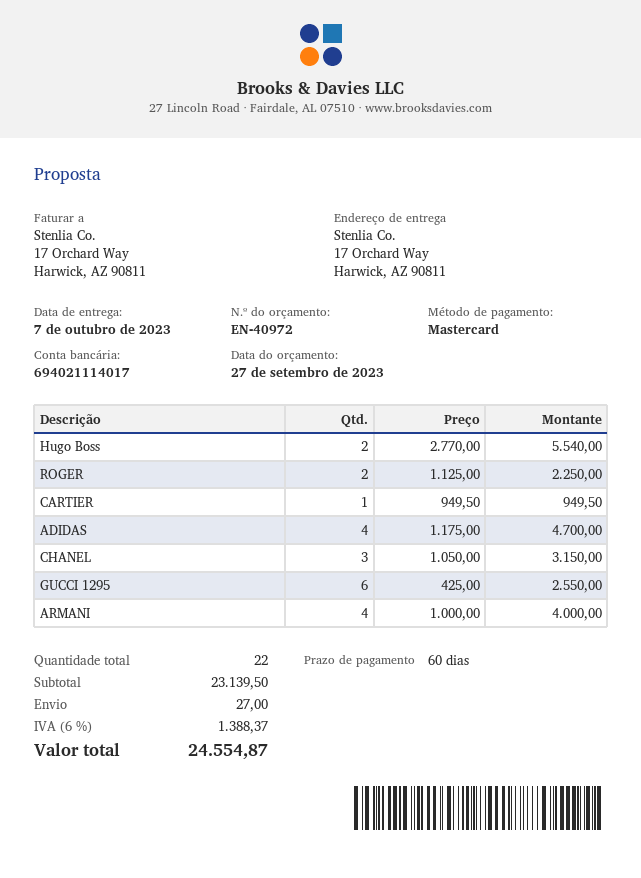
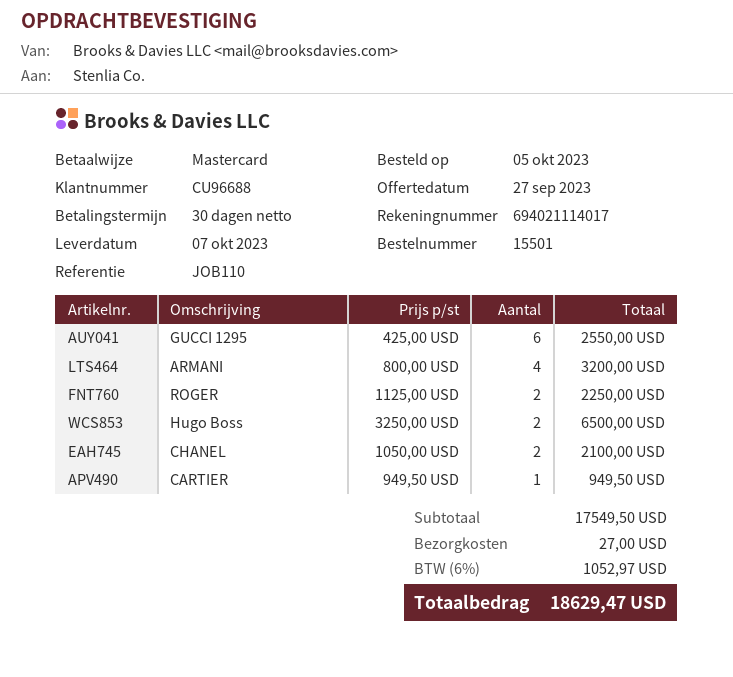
payment terms: 60 days -> 30 days
Hugo Boss: 2 x 2770.00 = 5540.00 -> 2 x 3250.00 = 6500.00
ADIDAS: 4 x 1175.00 = 4700.00 -> none
CHANEL: 3 x 1050.00 = 3150.00 -> 2 x 1050.00 = 2100.00
ARMANI: 4 x 1000.00 = 4000.00 -> 4 x 800.00 = 3200.00
subtotal: 23139.50 -> 17549.50
tax: 6% = 1388.37 -> 6% = 1052.97
total: 24554.87 -> 18629.47

